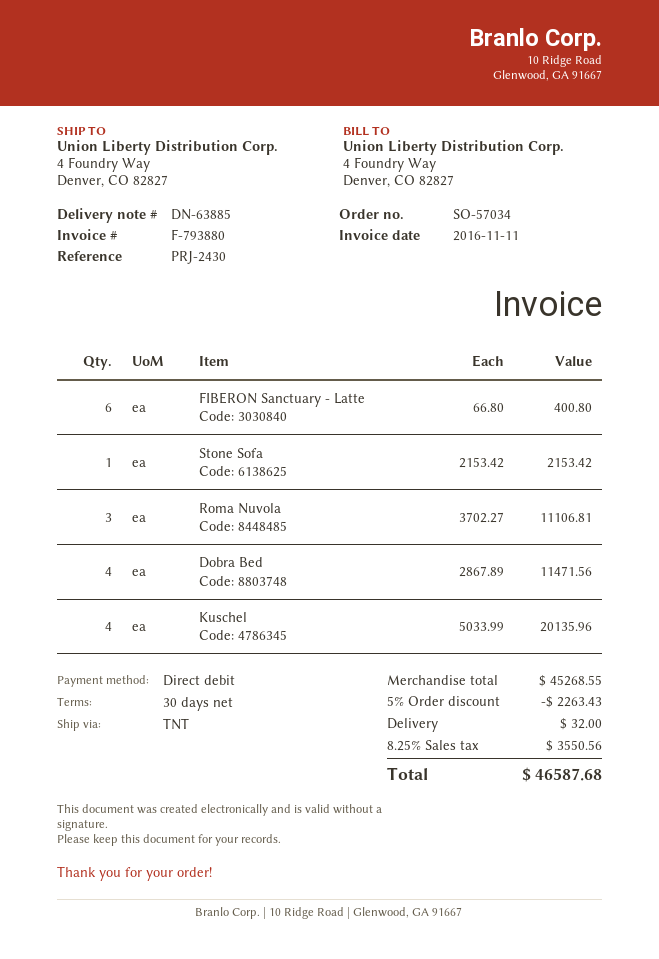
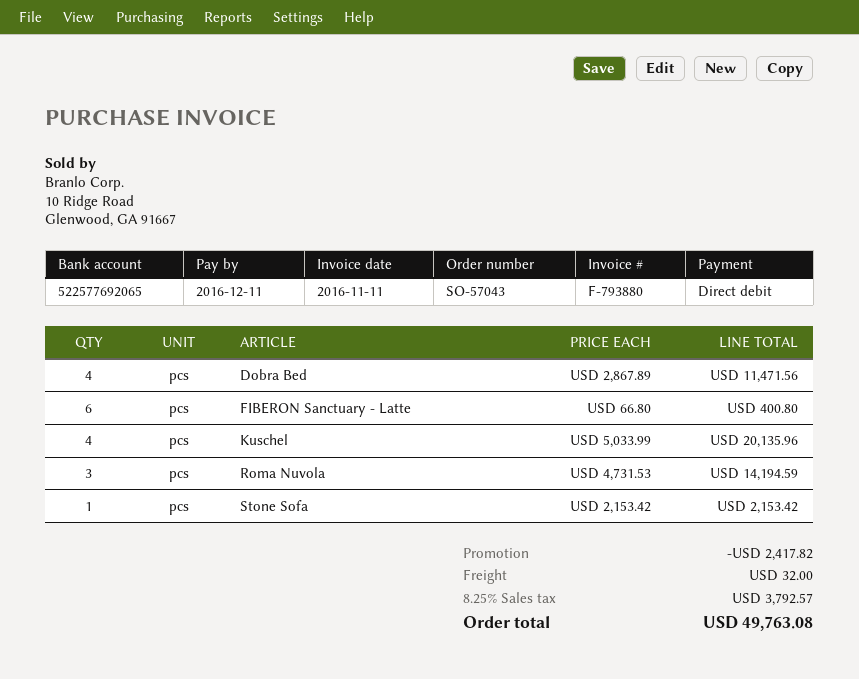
order number: SO-57034 -> SO-57043
Roma Nuvola: 3 x 3702.27 = 11106.81 -> 3 x 4731.53 = 14194.59
discount: 2263.43 -> 2417.82
tax: 8.25% = 3550.56 -> 8.25% = 3792.57
total: 46587.68 -> 49763.08

